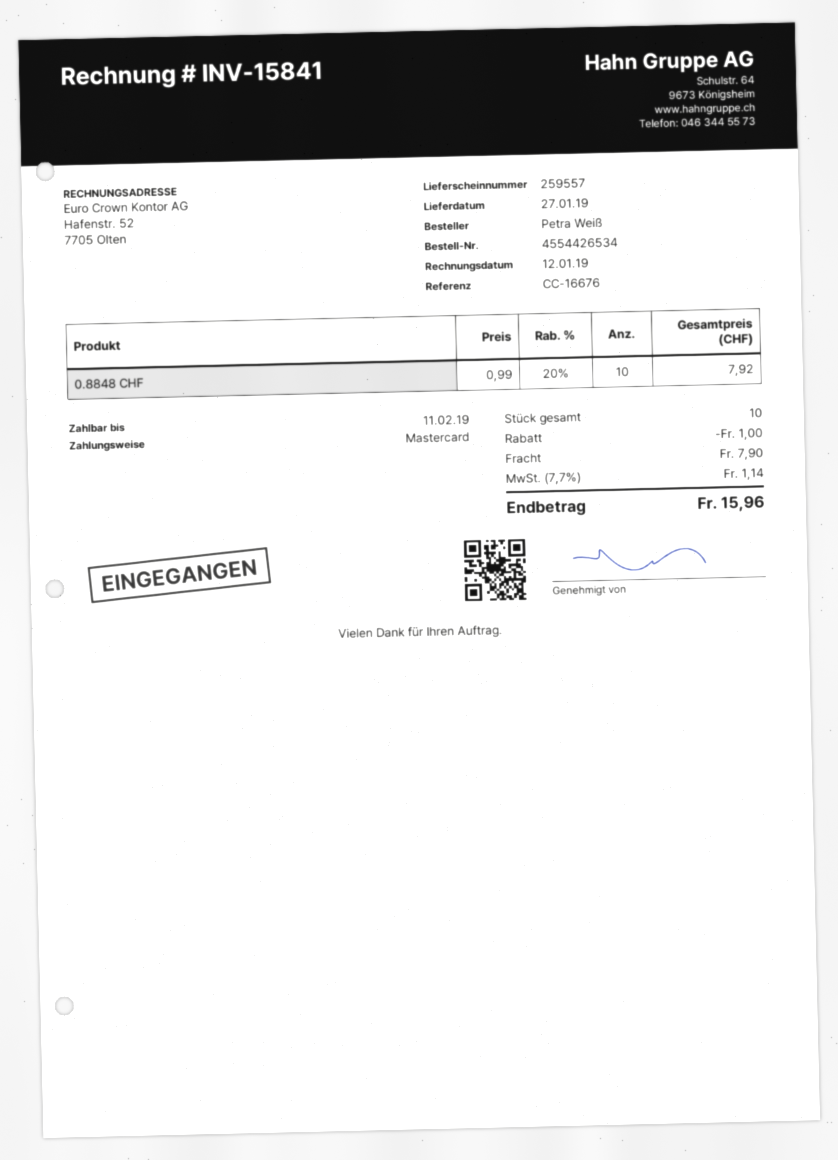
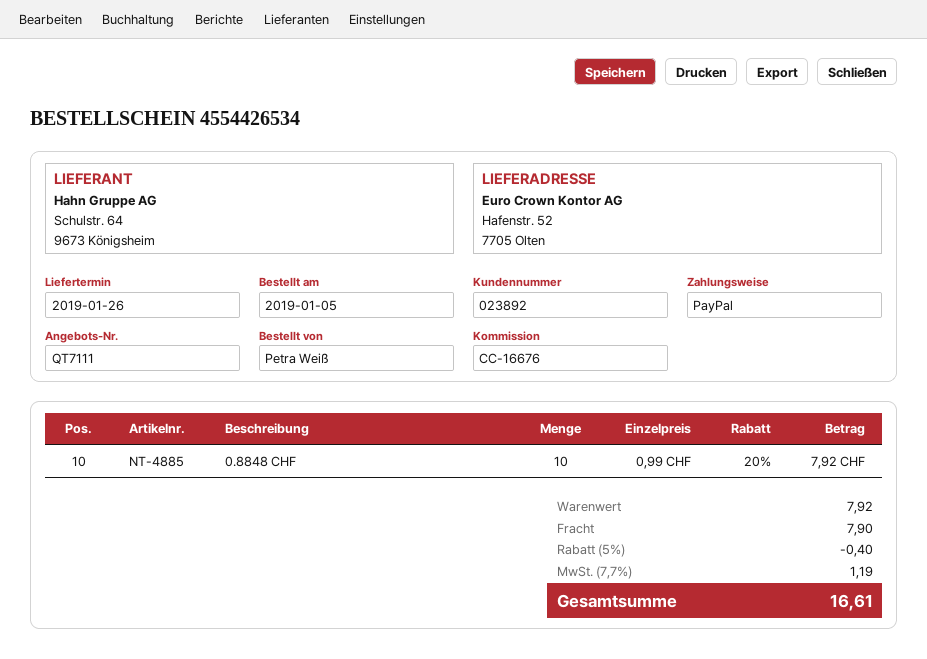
delivery date: 2019-01-27 -> 2019-01-26
payment method: Mastercard -> PayPal
discount: 1.00 -> 0.40
tax: 7.7% = 1.14 -> 7.7% = 1.19
total: 15.96 -> 16.61

